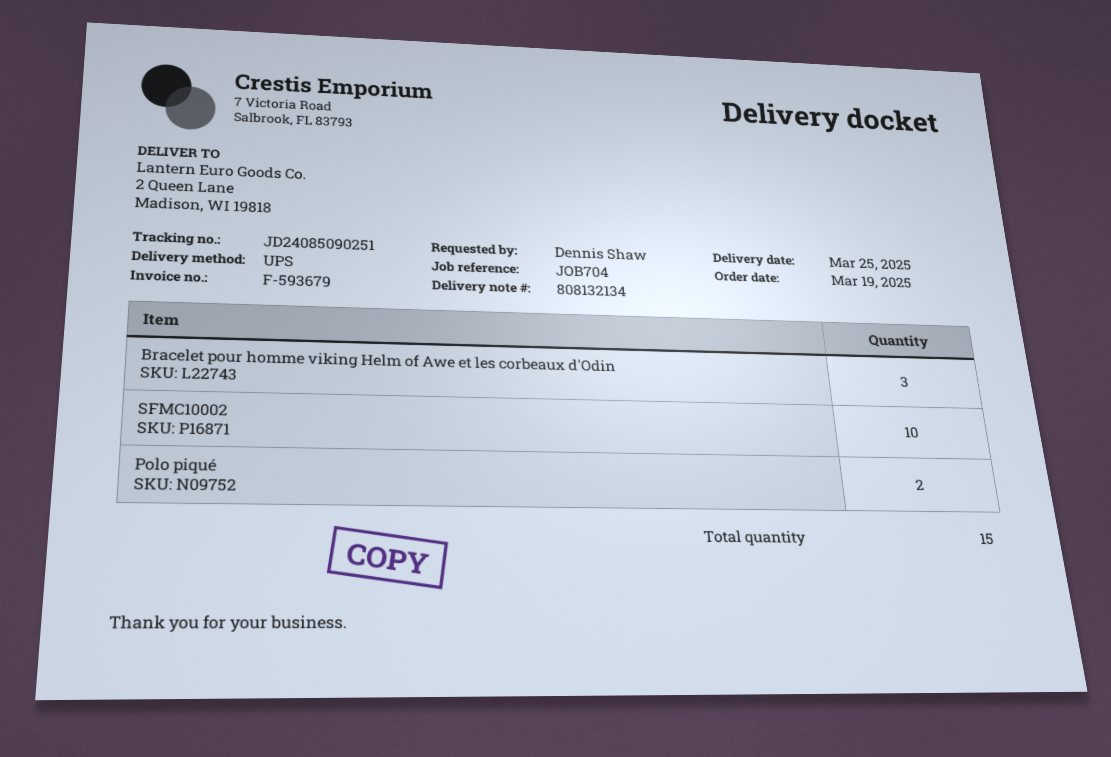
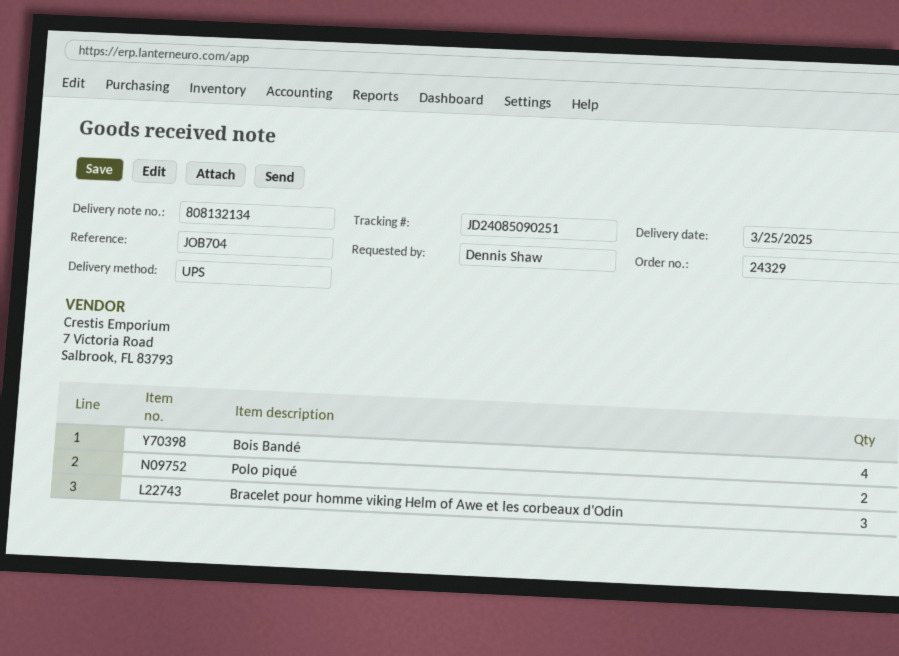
SFMC10002: 10 -> none
Bois Bandé: none -> 4

